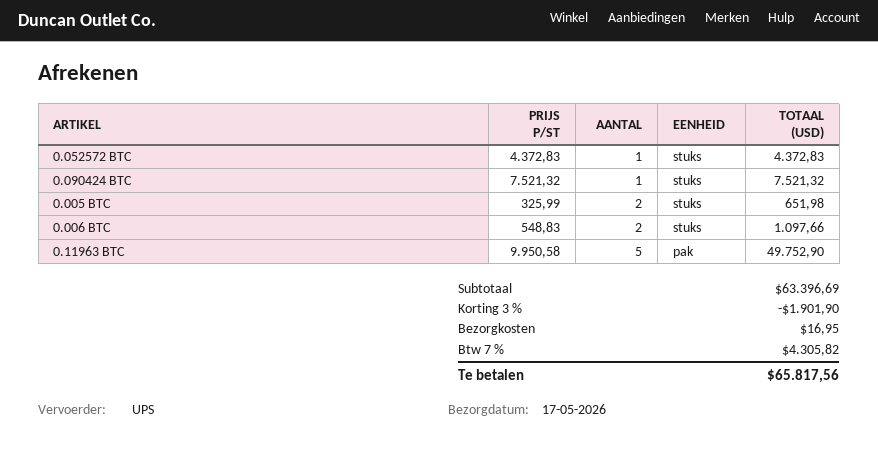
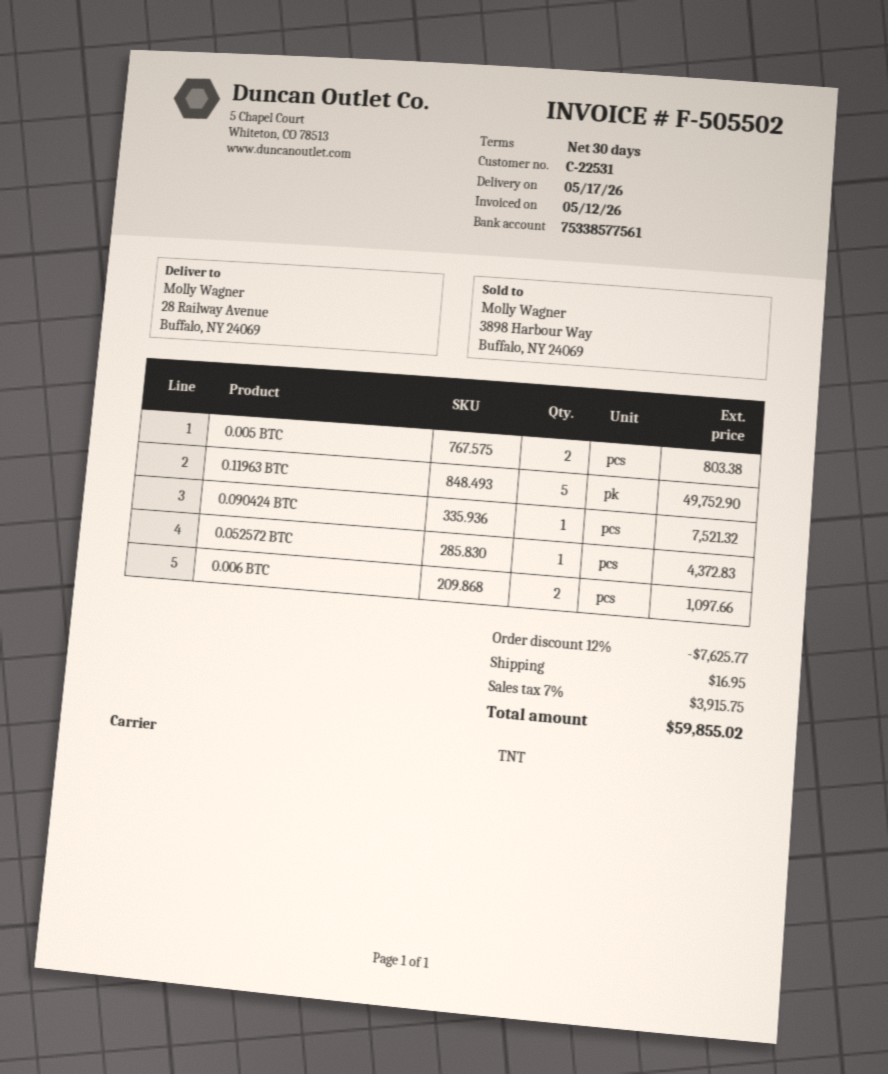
shipping method: UPS -> TNT
0.005 BTC: 2 for 651.98 -> 2 for 803.38
discount: 3% = 1901.90 -> 12% = 7625.77
tax: 7% = 4305.82 -> 7% = 3915.75
total: 65817.56 -> 59855.02

